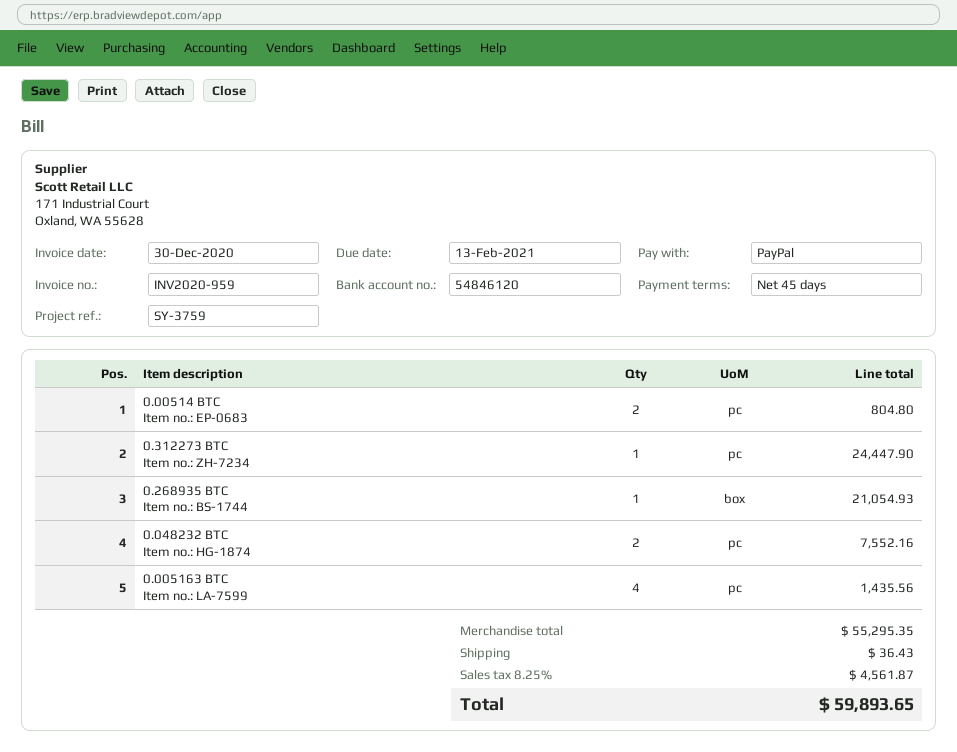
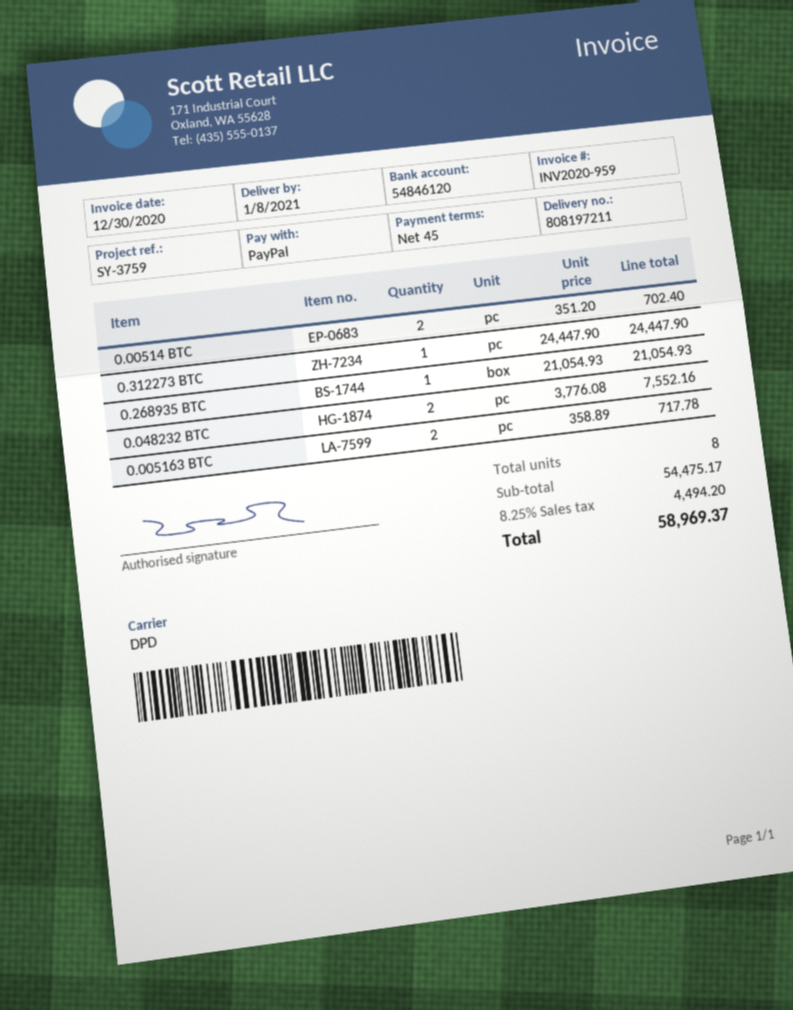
0.00514 BTC: 2 for 804.80 -> 2 for 702.40
0.005163 BTC: 4 for 1435.56 -> 2 for 717.78
subtotal: 55295.35 -> 54475.17
shipping: 36.43 -> none
tax: 8.25% = 4561.87 -> 8.25% = 4494.20
total: 59893.65 -> 58969.37

